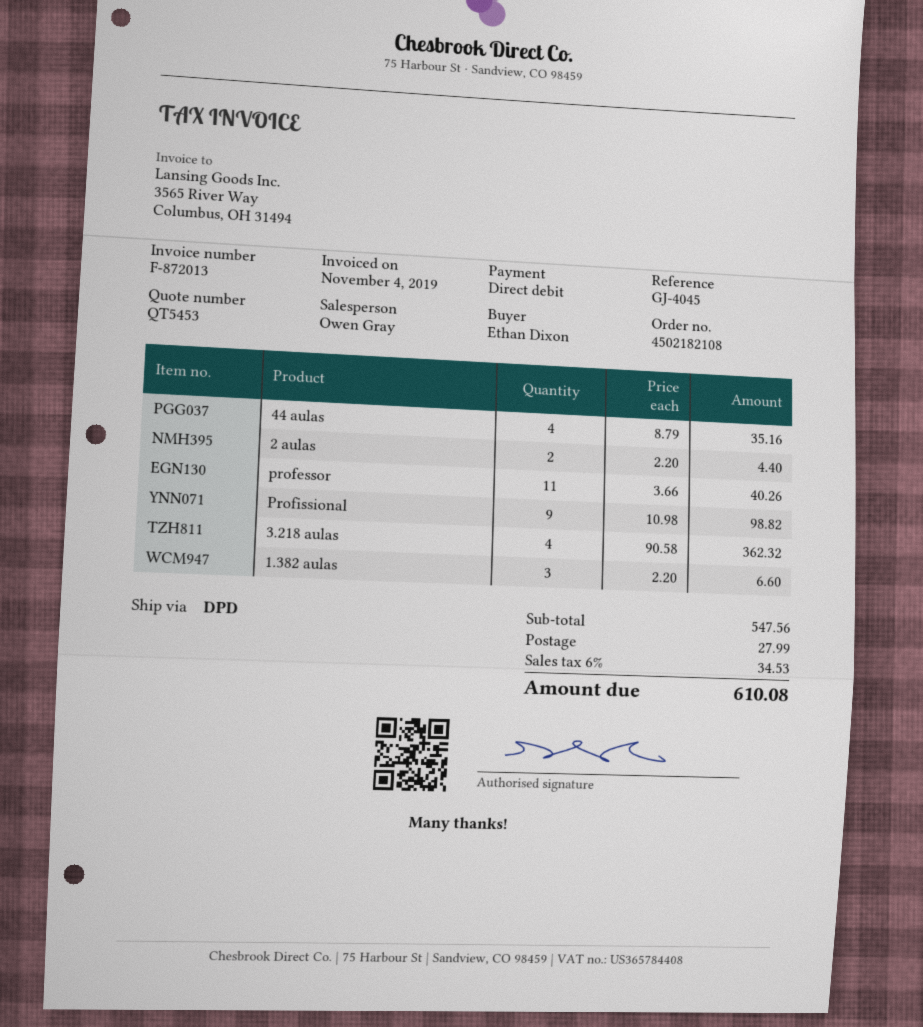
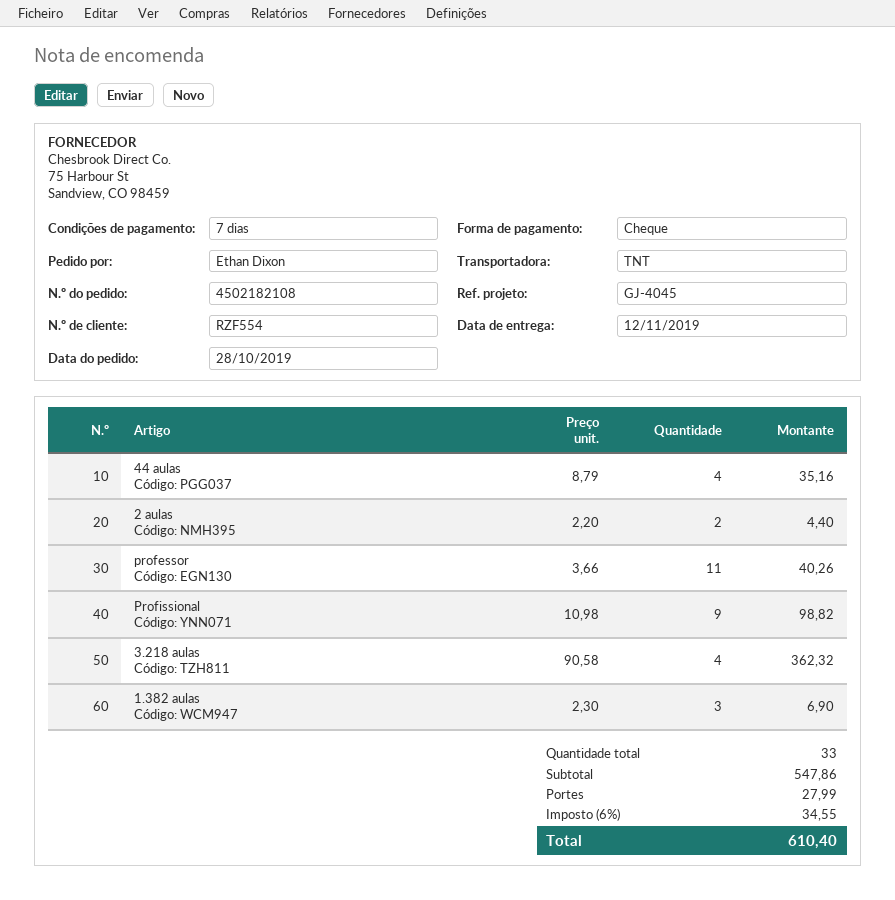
payment method: direct debit -> cheque
shipping method: DPD -> TNT
1.382 aulas: 3 x 2.20 = 6.60 -> 3 x 2.30 = 6.90
subtotal: 547.56 -> 547.86
tax: 6% = 34.53 -> 6% = 34.55
total: 610.08 -> 610.40

